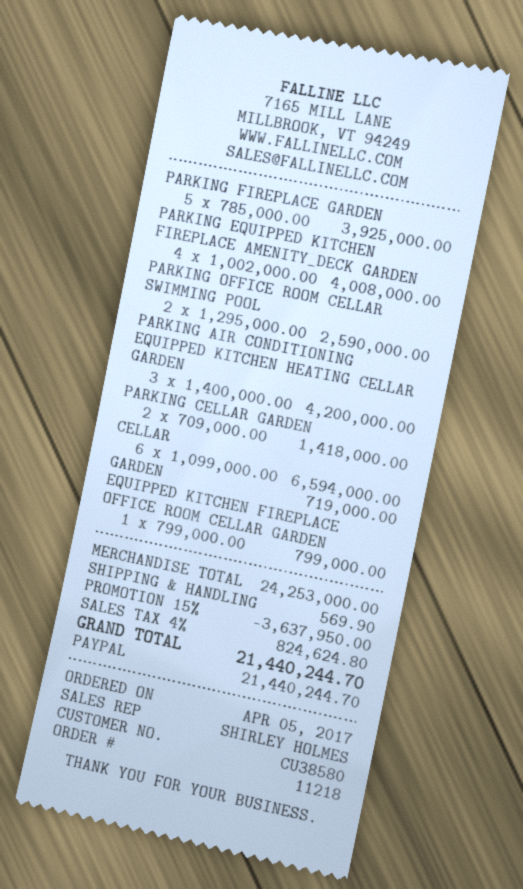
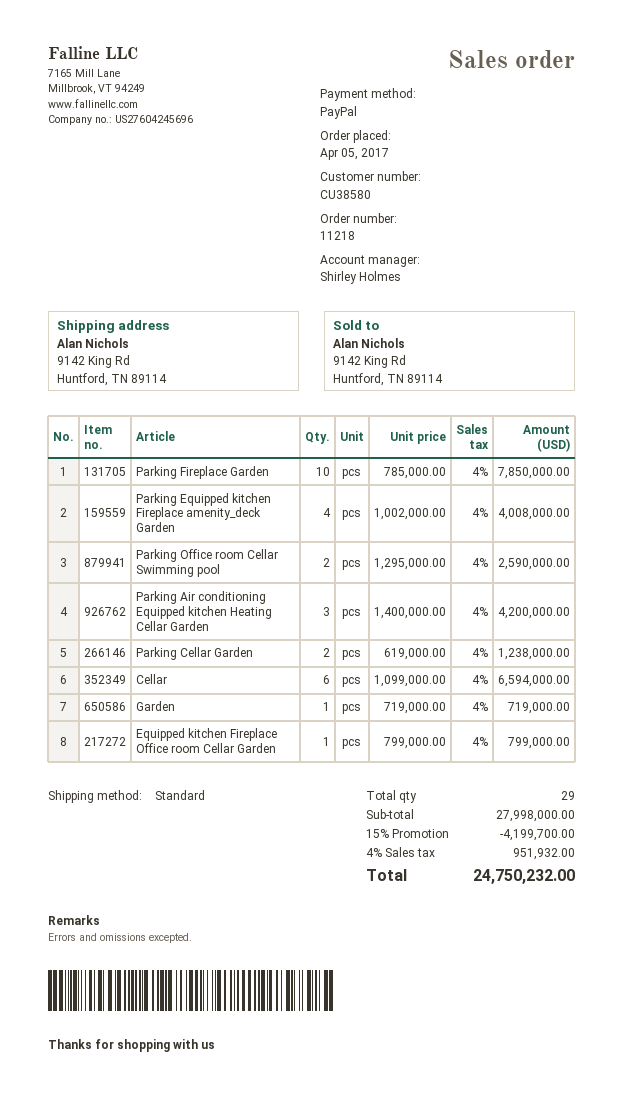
PARKING FIREPLACE GARDEN: 5 x 785000.00 = 3925000.00 -> 10 x 785000.00 = 7850000.00
PARKING CELLAR GARDEN: 2 x 709000.00 = 1418000.00 -> 2 x 619000.00 = 1238000.00
subtotal: 24253000.00 -> 27998000.00
discount: 15% = 3637950.00 -> 15% = 4199700.00
shipping: 569.90 -> none
tax: 4% = 824624.80 -> 4% = 951932.00
total: 21440244.70 -> 24750232.00

